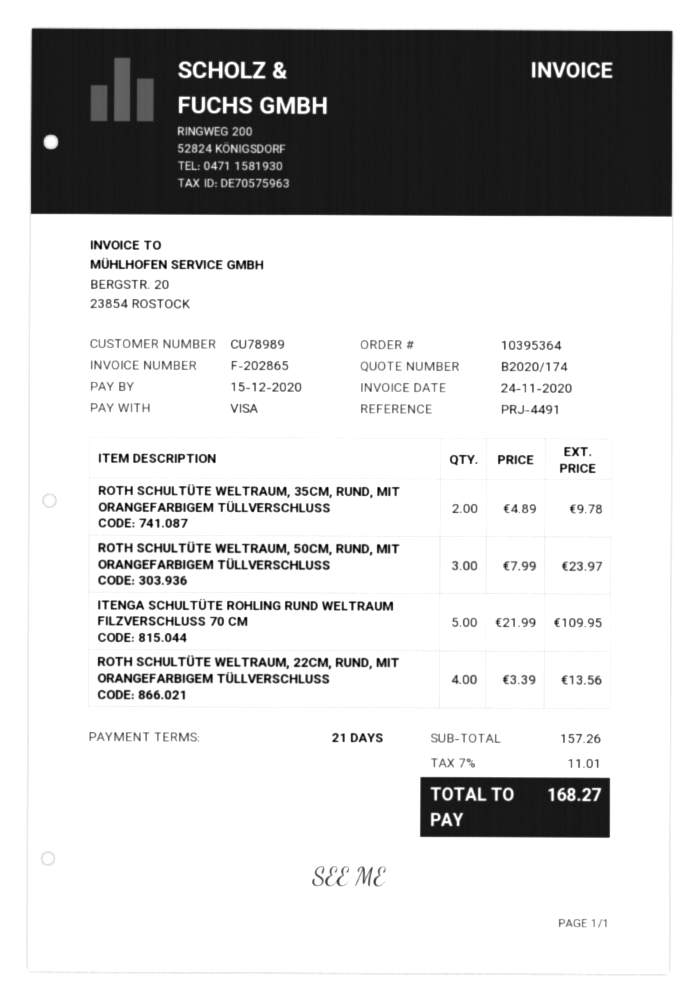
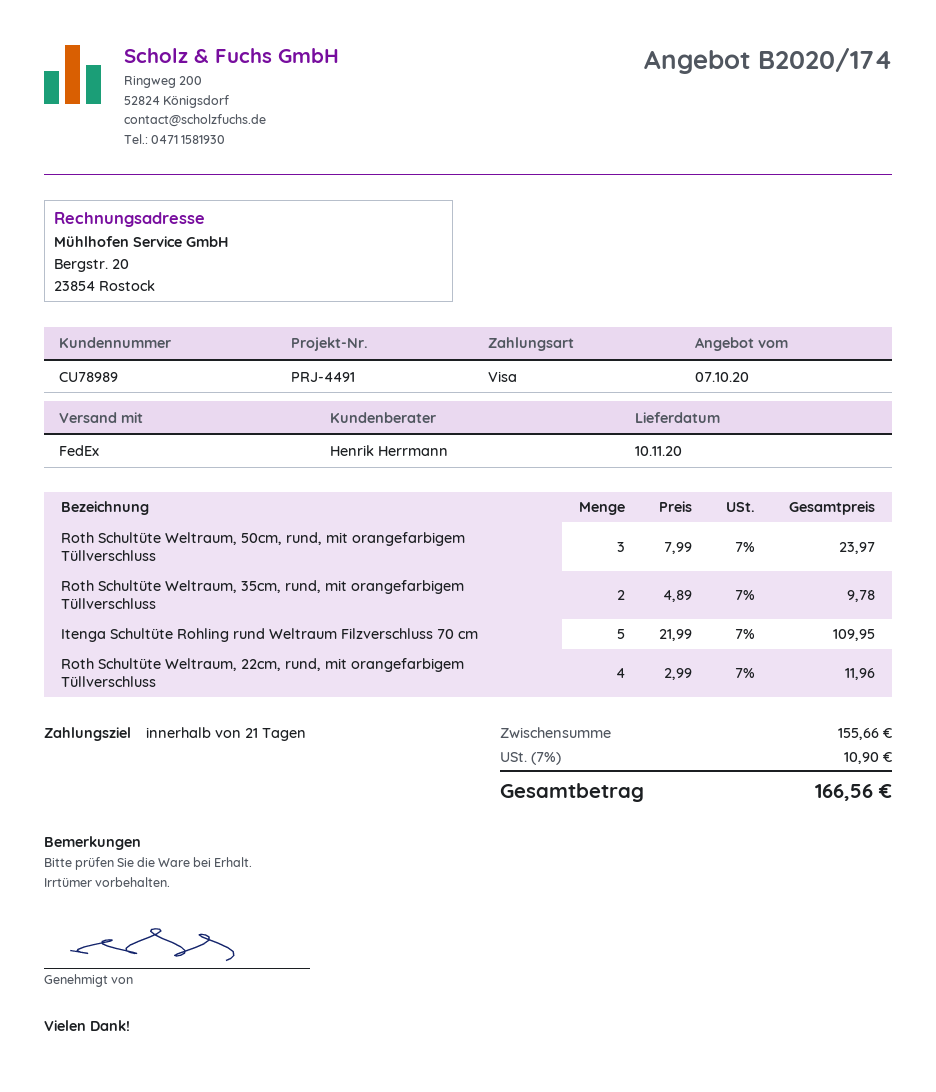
ROTH SCHULTÜTE WELTRAUM, 22CM, RUND, MIT ORANGEFARBIGEM TÜLLVERSCHLUSS: 4 x 3.39 = 13.56 -> 4 x 2.99 = 11.96
subtotal: 157.26 -> 155.66
tax: 7% = 11.01 -> 7% = 10.90
total: 168.27 -> 166.56

